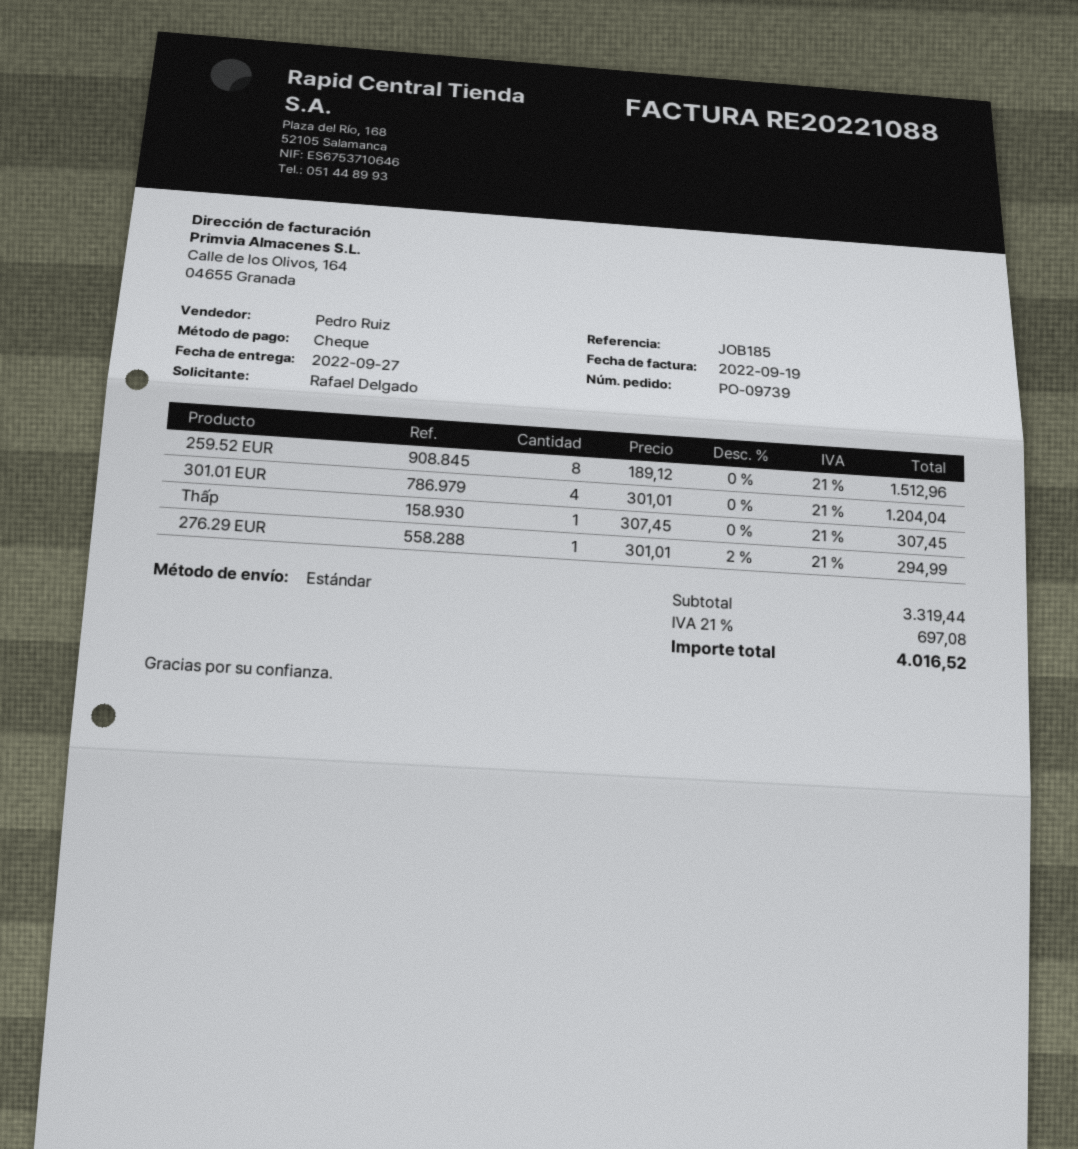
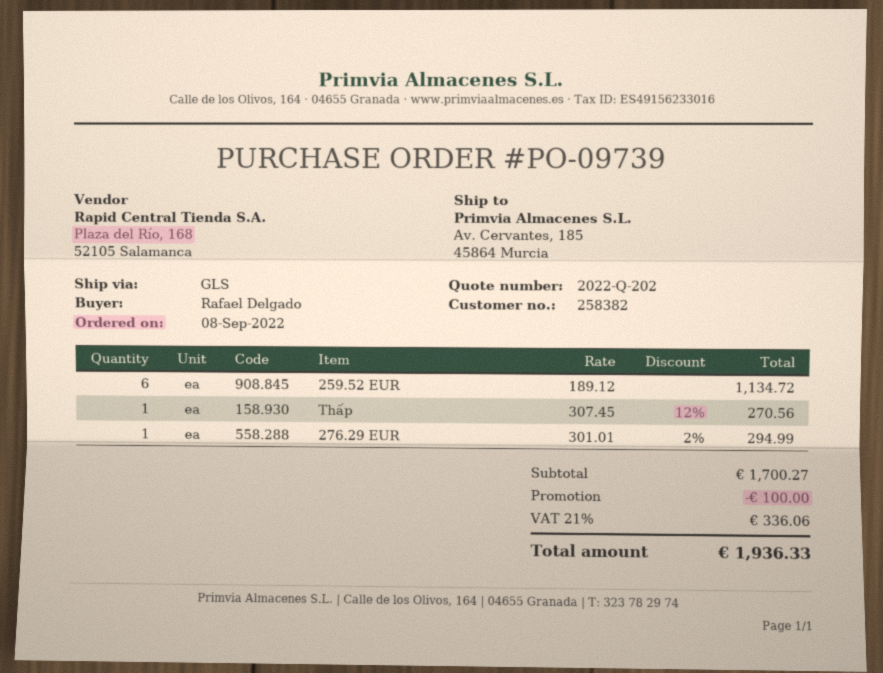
shipping method: standard -> GLS
259.52 EUR: 8 x 189.12 = 1512.96 -> 6 x 189.12 = 1134.72
301.01 EUR: 4 x 301.01 = 1204.04 -> none
Thấp: 1 x 307.45 = 307.45 -> 1 x 307.45 - 12% = 270.56
subtotal: 3319.44 -> 1700.27
discount: none -> 100.00
tax: 21% = 697.08 -> 21% = 336.06
total: 4016.52 -> 1936.33

